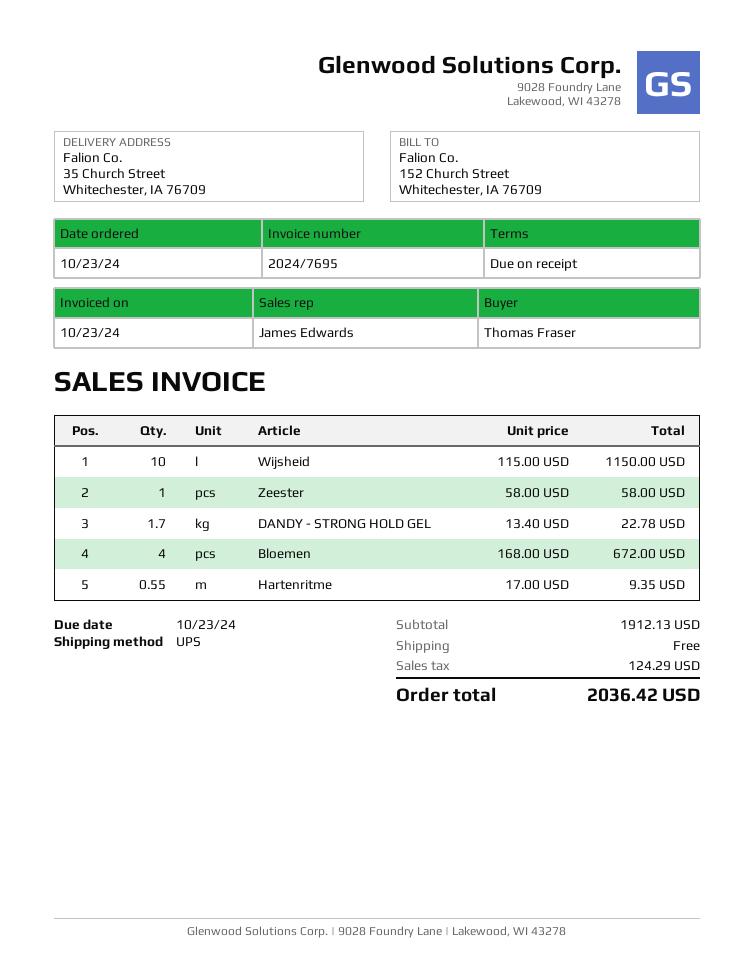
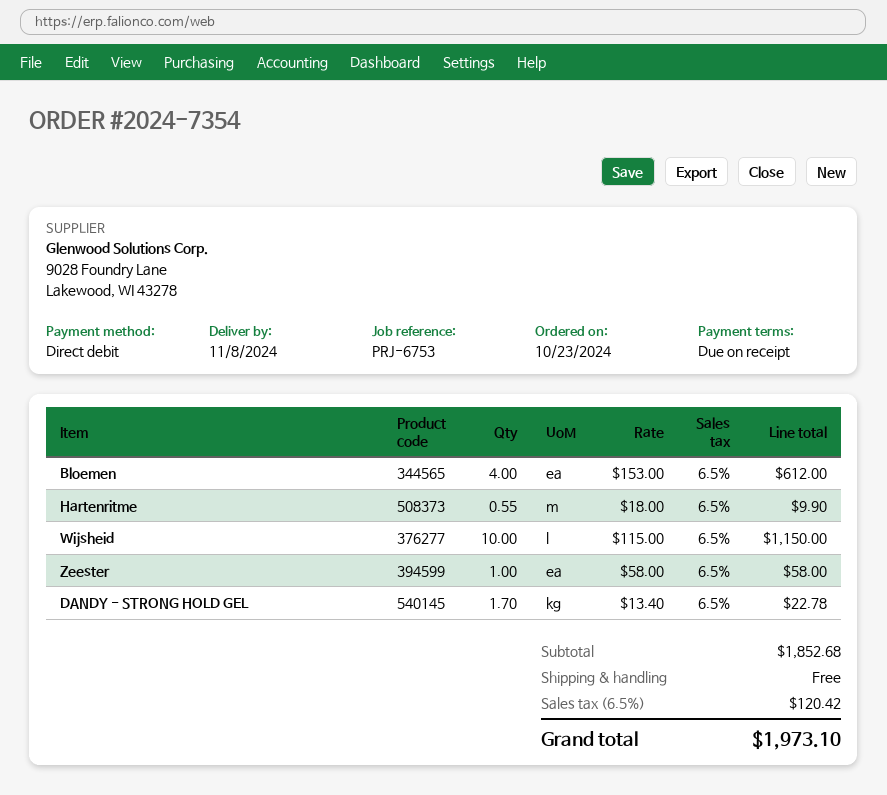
Bloemen: 4 x 168.00 = 672.00 -> 4 x 153.00 = 612.00
Hartenritme: 0.55 x 17.00 = 9.35 -> 0.55 x 18.00 = 9.90
subtotal: 1912.13 -> 1852.68
tax: 124.29 -> 120.42
total: 2036.42 -> 1973.10

